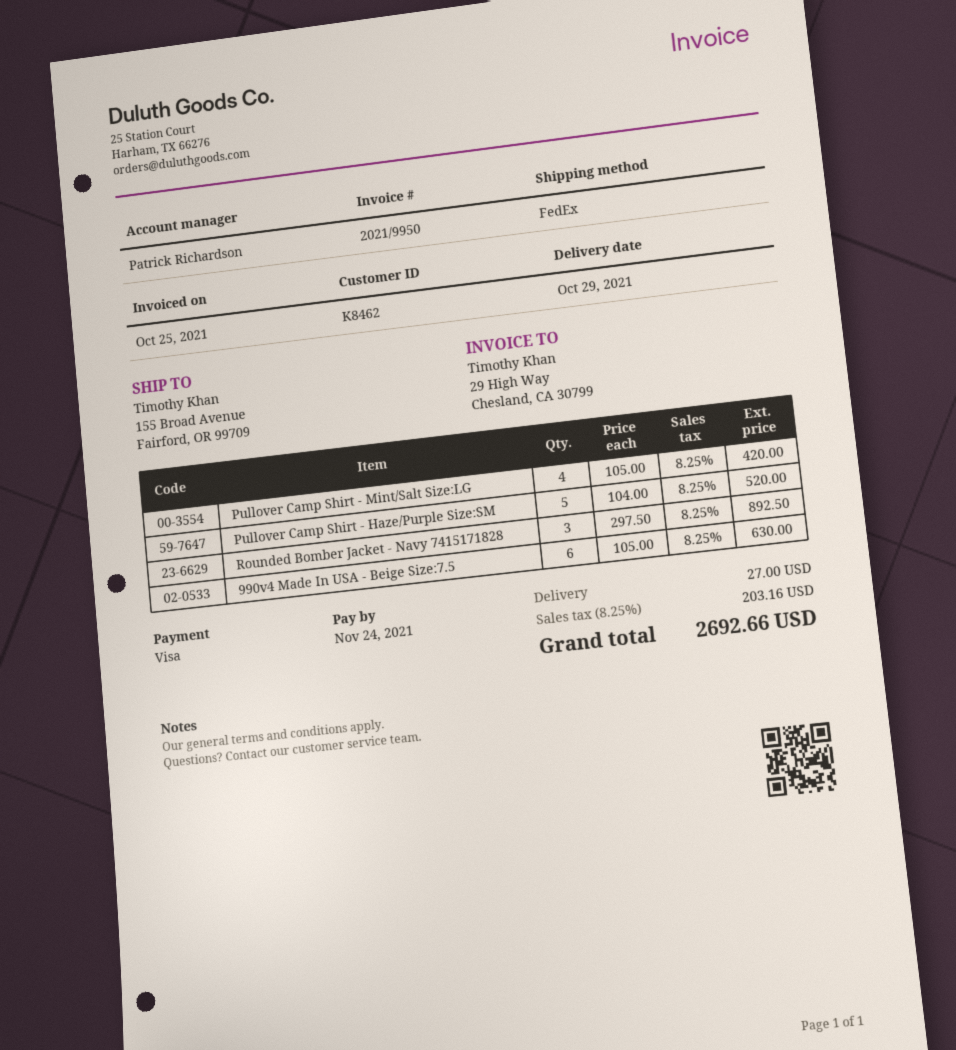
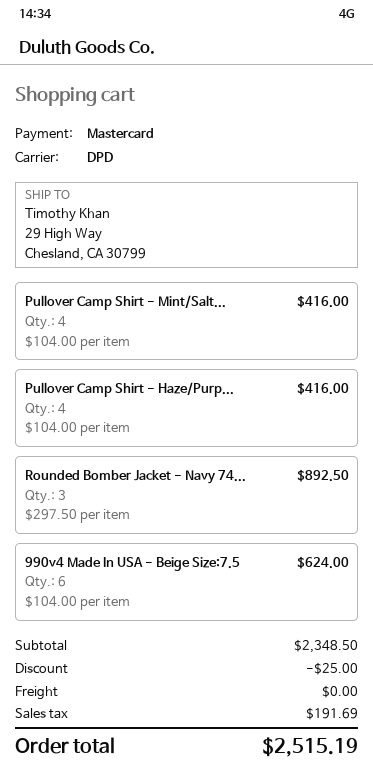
payment method: Visa -> Mastercard
shipping method: FedEx -> DPD
ship to: 155 Broad Avenue, Fairford, OR 99709 -> 29 High Way, Chesland, CA 30799
Pullover Camp Shirt - Mint/Salt Size:LG: 4 x 105.00 = 420.00 -> 4 x 104.00 = 416.00
Pullover Camp Shirt - Haze/Purple Size:SM: 5 x 104.00 = 520.00 -> 4 x 104.00 = 416.00
990v4 Made In USA - Beige Size:7.5: 6 x 105.00 = 630.00 -> 6 x 104.00 = 624.00
discount: none -> 25.00
shipping: 27.00 -> 0.00
tax: 203.16 -> 191.69
total: 2692.66 -> 2515.19

